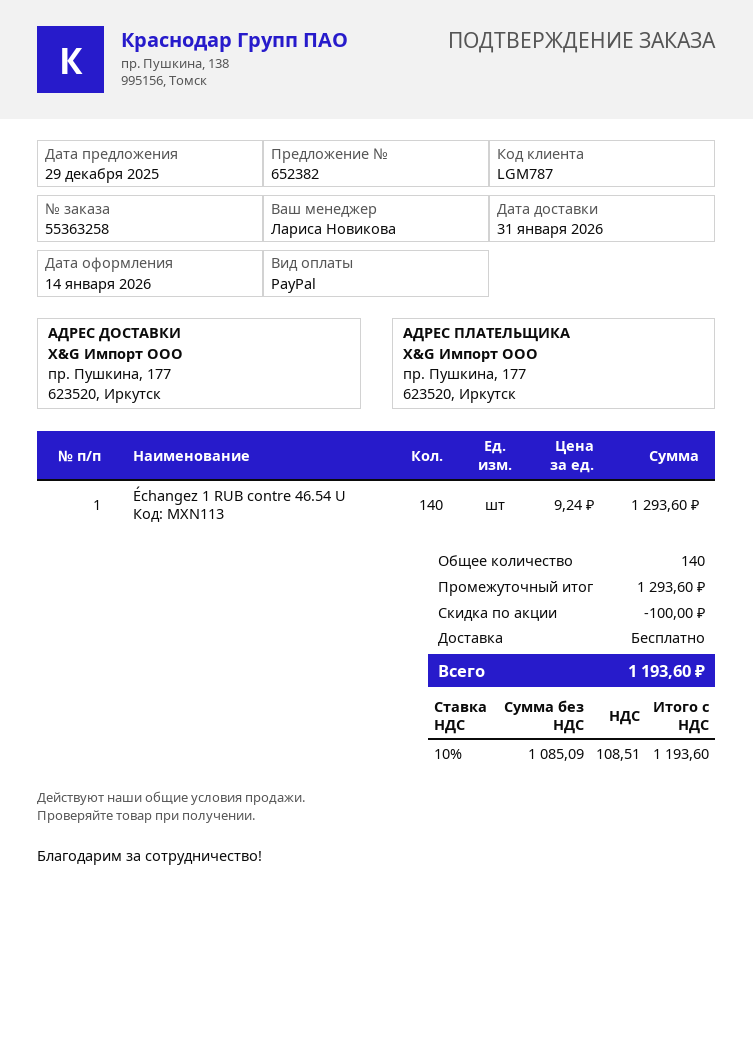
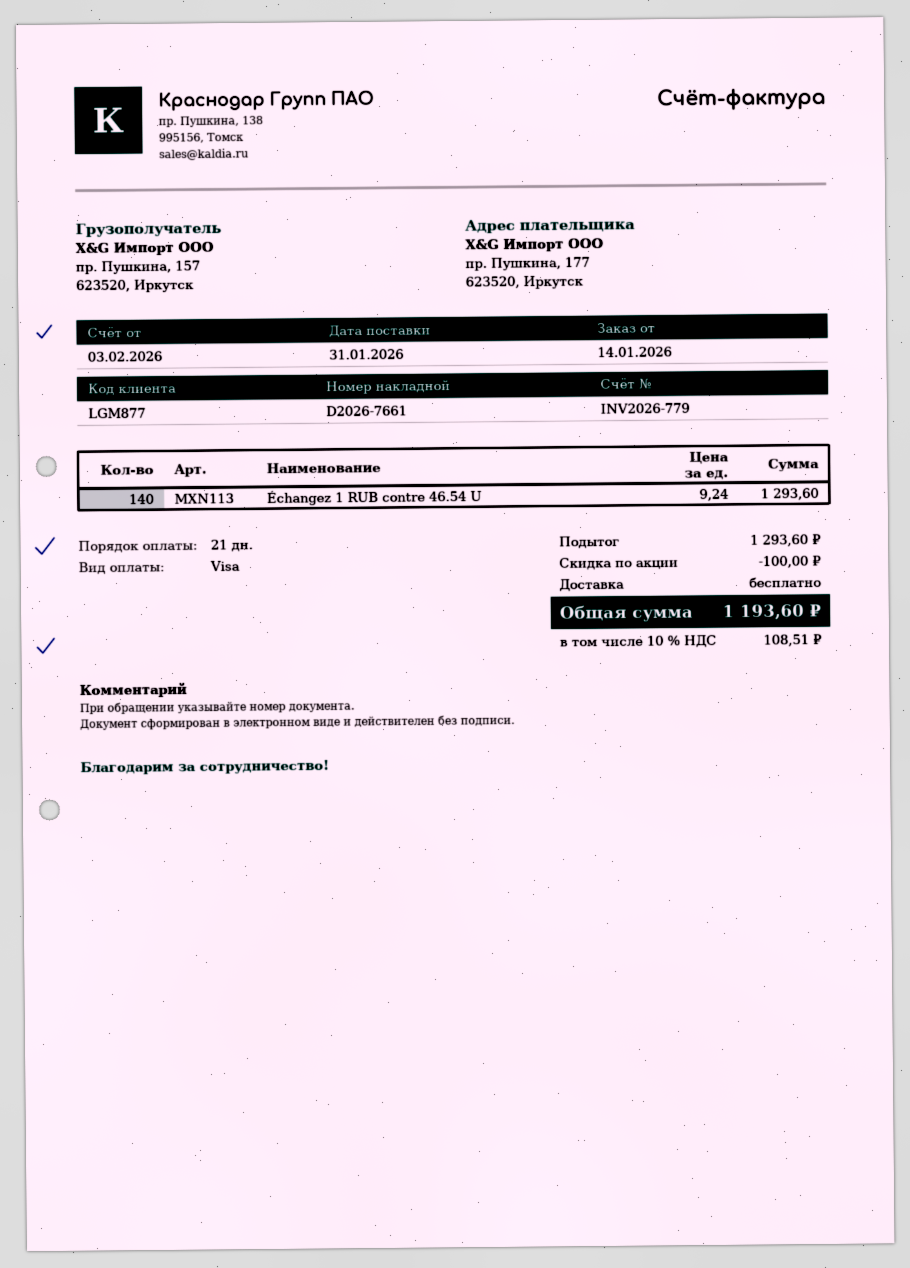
customer number: LGM787 -> LGM877
payment method: PayPal -> Visa
ship to: пр. Пушкина, 177, 623520, Иркутск -> пр. Пушкина, 157, 623520, Иркутск

